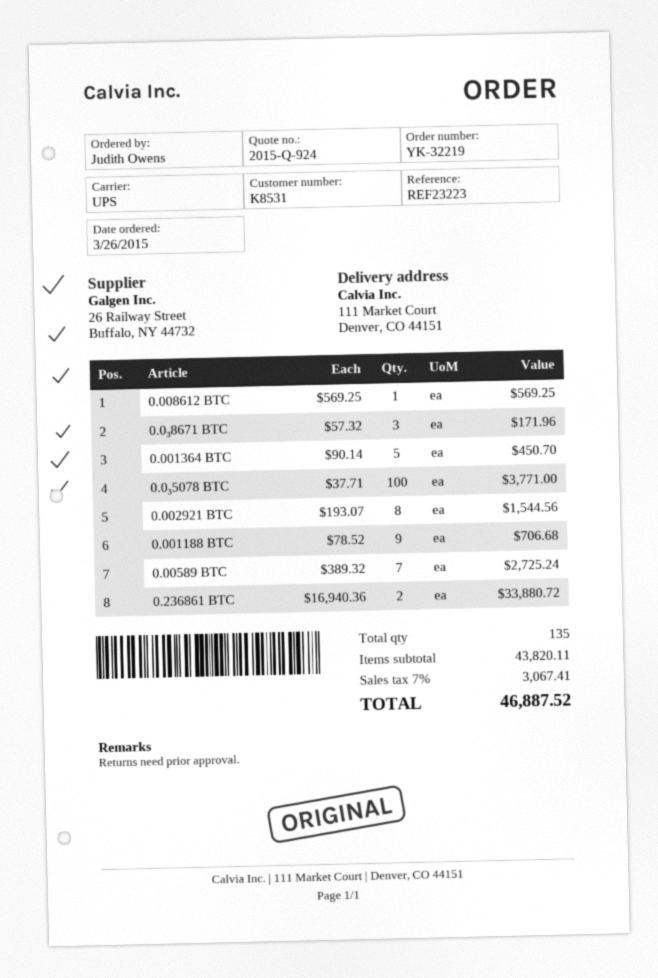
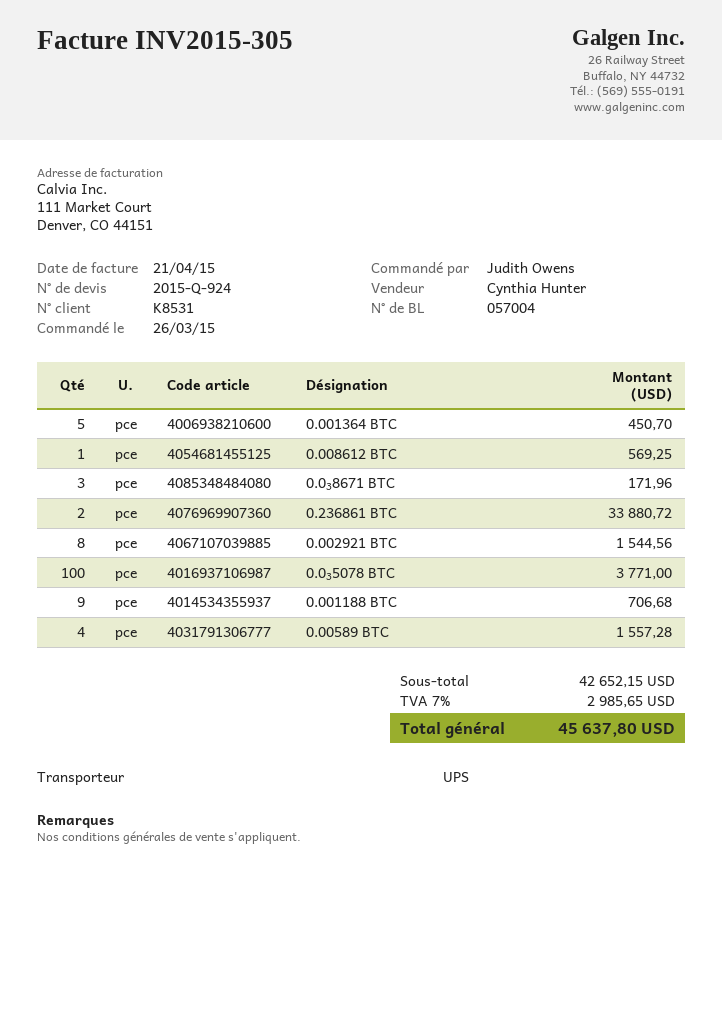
0.00589 BTC: 7 for 2725.24 -> 4 for 1557.28
subtotal: 43820.11 -> 42652.15
tax: 7% = 3067.41 -> 7% = 2985.65
total: 46887.52 -> 45637.80

